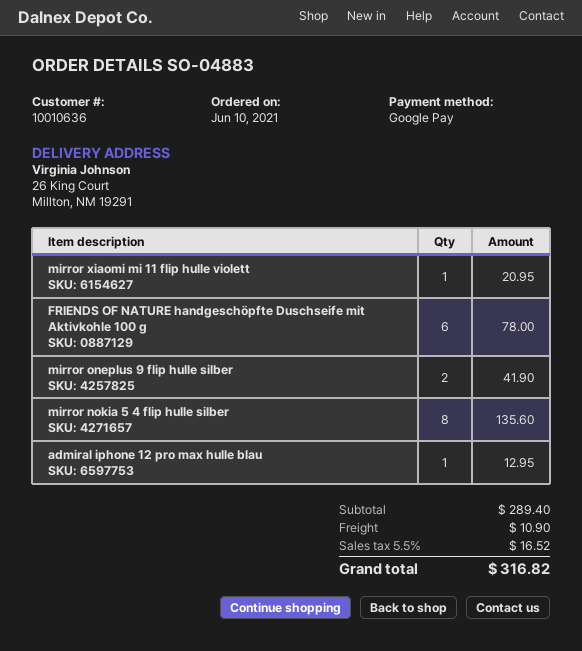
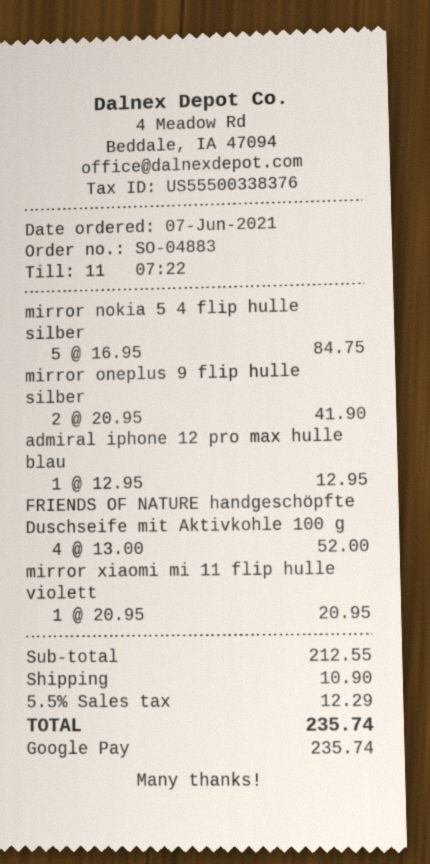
order date: 2021-06-10 -> 2021-06-07
FRIENDS OF NATURE handgeschöpfte Duschseife mit Aktivkohle 100 g: 6 for 78.00 -> 4 for 52.00
mirror nokia 5 4 flip hulle silber: 8 for 135.60 -> 5 for 84.75
subtotal: 289.40 -> 212.55
tax: 5.5% = 16.52 -> 5.5% = 12.29
total: 316.82 -> 235.74

